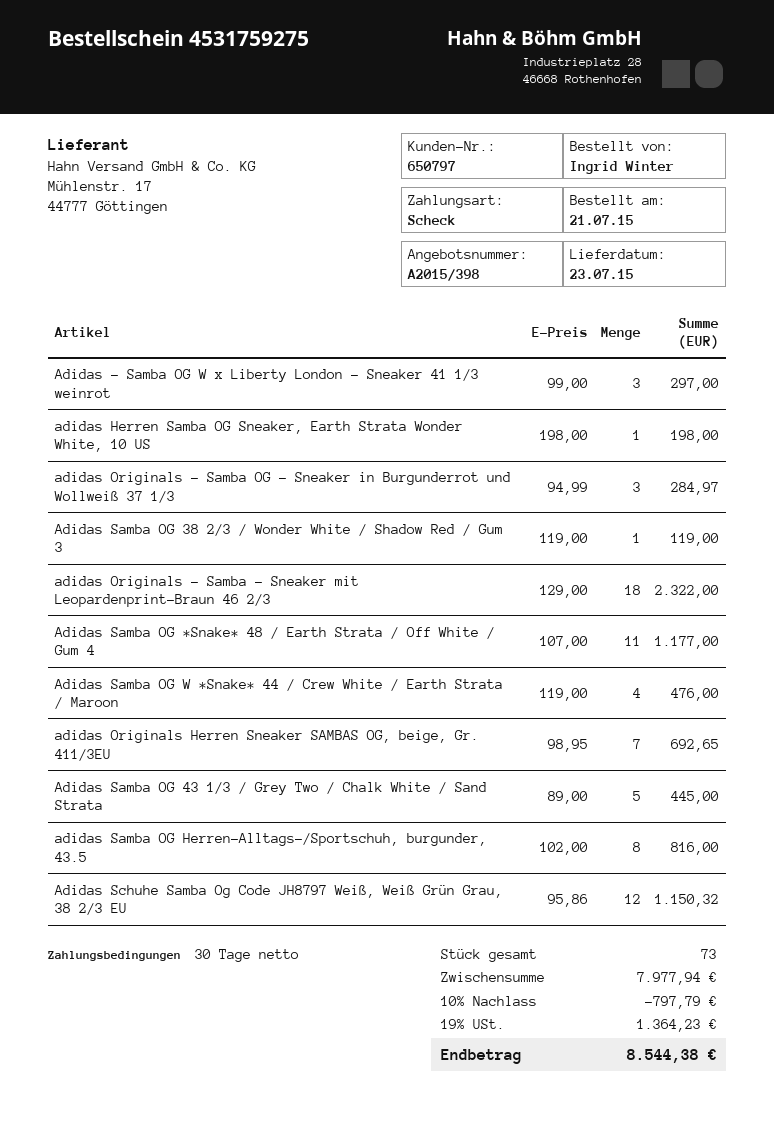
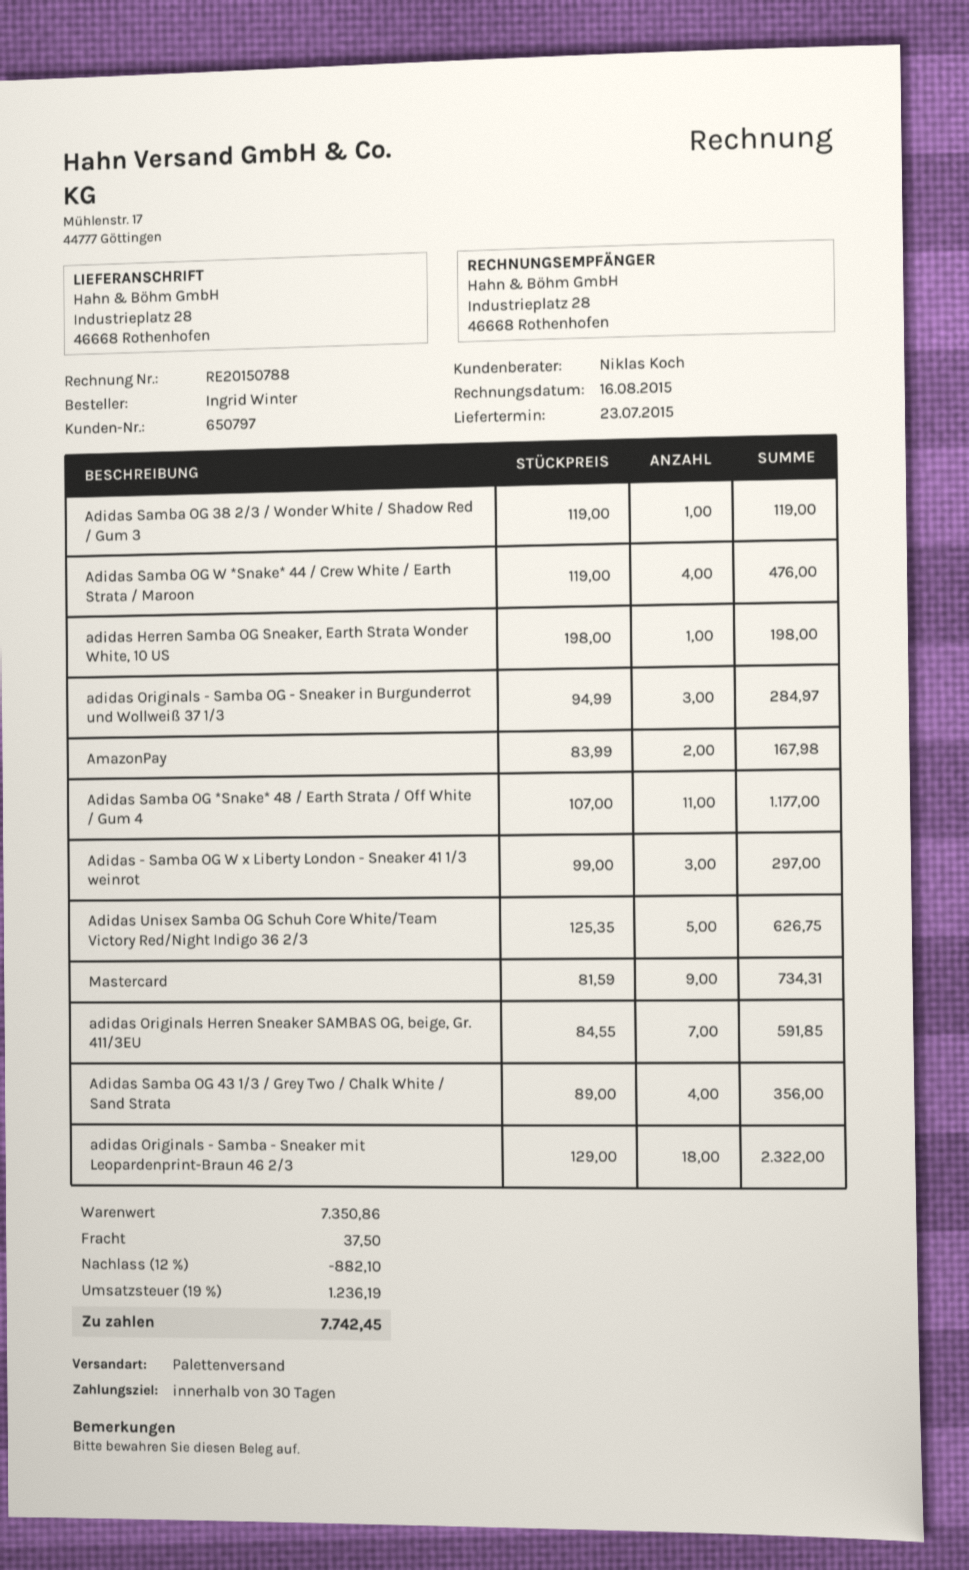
adidas Originals Herren Sneaker SAMBAS OG, beige, Gr. 411/3EU: 7 x 98.95 = 692.65 -> 7 x 84.55 = 591.85
Adidas Samba OG 43 1/3 / Grey Two / Chalk White / Sand Strata: 5 x 89.00 = 445.00 -> 4 x 89.00 = 356.00
adidas Samba OG Herren-Alltags-/Sportschuh, burgunder, 43.5: 8 x 102.00 = 816.00 -> none
Adidas Schuhe Samba Og Code JH8797 Weiß, Weiß Grün Grau, 38 2/3 EU: 12 x 95.86 = 1150.32 -> none
AmazonPay: none -> 2 x 83.99 = 167.98
Adidas Unisex Samba OG Schuh Core White/Team Victory Red/Night Indigo 36 2/3: none -> 5 x 125.35 = 626.75
Mastercard: none -> 9 x 81.59 = 734.31
subtotal: 7977.94 -> 7350.86
discount: 10% = 797.79 -> 12% = 882.10
shipping: none -> 37.50
tax: 19% = 1364.23 -> 19% = 1236.19
total: 8544.38 -> 7742.45

